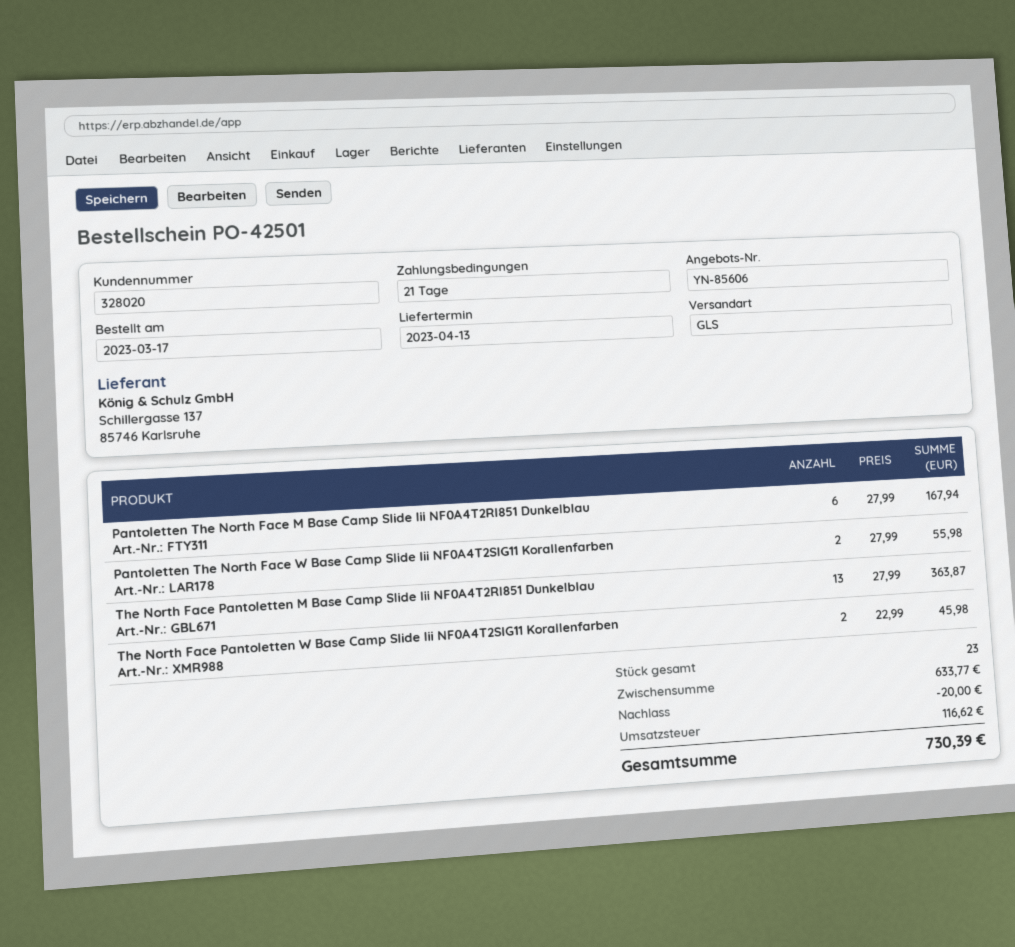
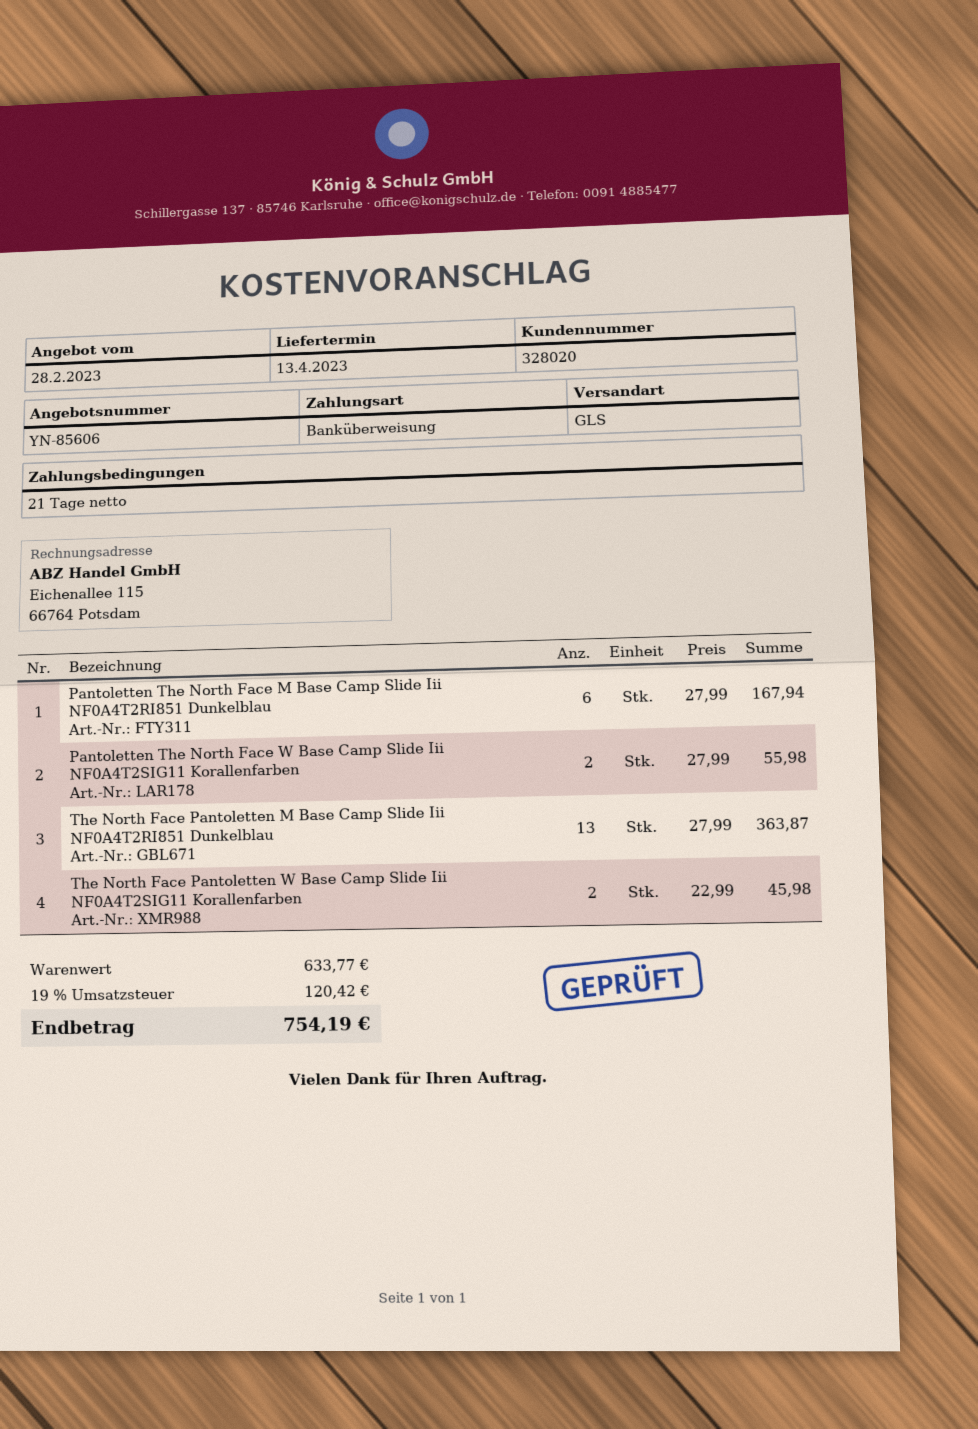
discount: 20.00 -> none
tax: 116.62 -> 120.42
total: 730.39 -> 754.19

